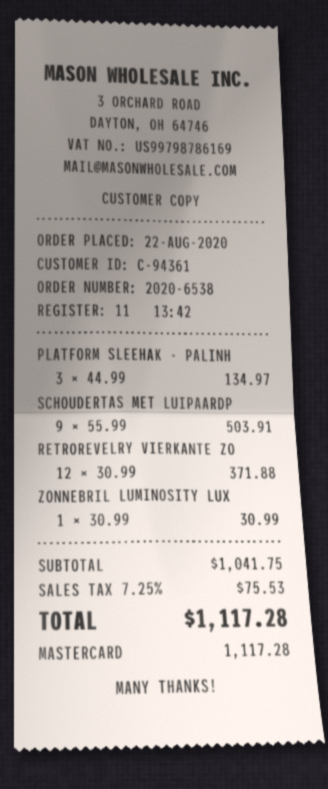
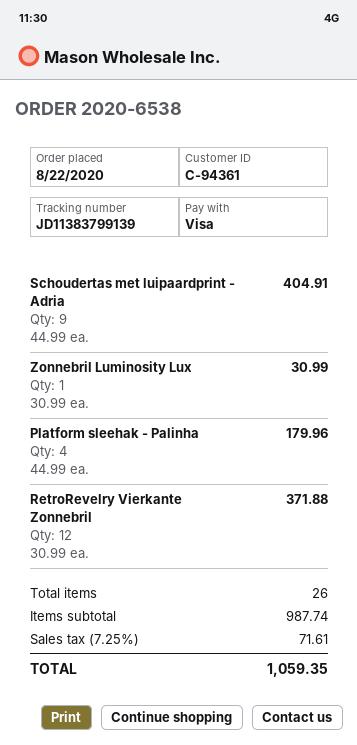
payment method: Mastercard -> Visa
PLATFORM SLEEHAK - PALINH: 3 x 44.99 = 134.97 -> 4 x 44.99 = 179.96
SCHOUDERTAS MET LUIPAARDP: 9 x 55.99 = 503.91 -> 9 x 44.99 = 404.91
subtotal: 1041.75 -> 987.74
tax: 7.25% = 75.53 -> 7.25% = 71.61
total: 1117.28 -> 1059.35

